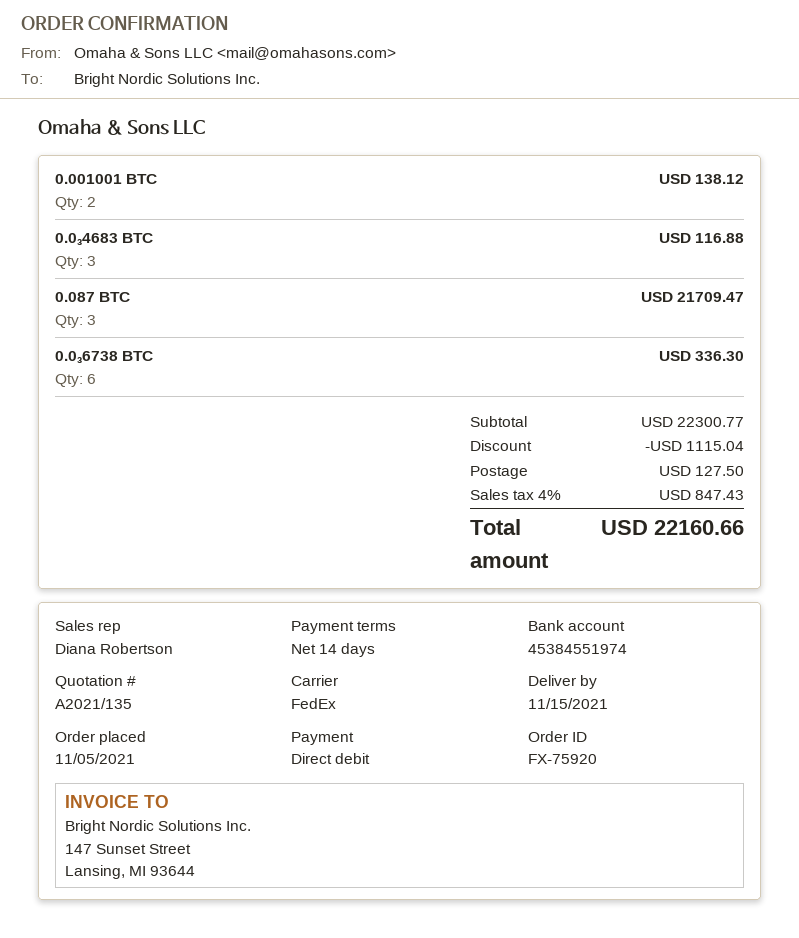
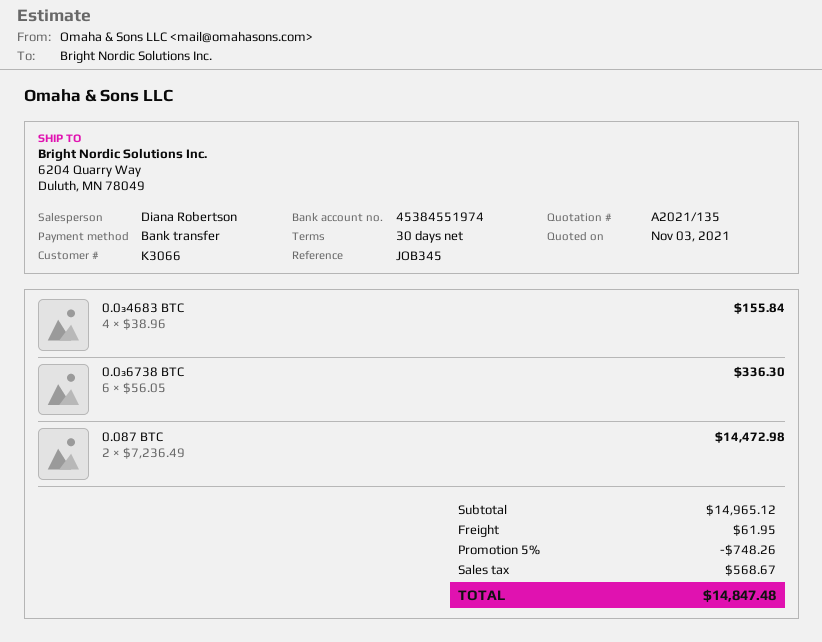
payment terms: 14 days -> 30 days
payment method: direct debit -> bank transfer
0.001001 BTC: 2 for 138.12 -> none
0.0₃4683 BTC: 3 for 116.88 -> 4 for 155.84
0.087 BTC: 3 for 21709.47 -> 2 for 14472.98
subtotal: 22300.77 -> 14965.12
discount: 1115.04 -> 748.26
shipping: 127.50 -> 61.95
tax: 847.43 -> 568.67
total: 22160.66 -> 14847.48

